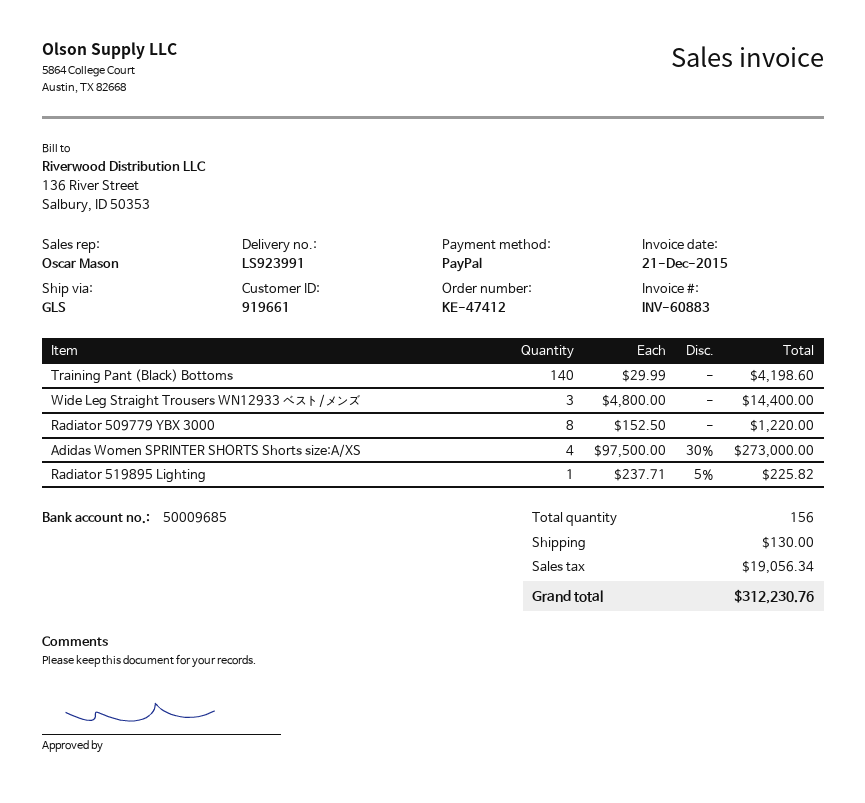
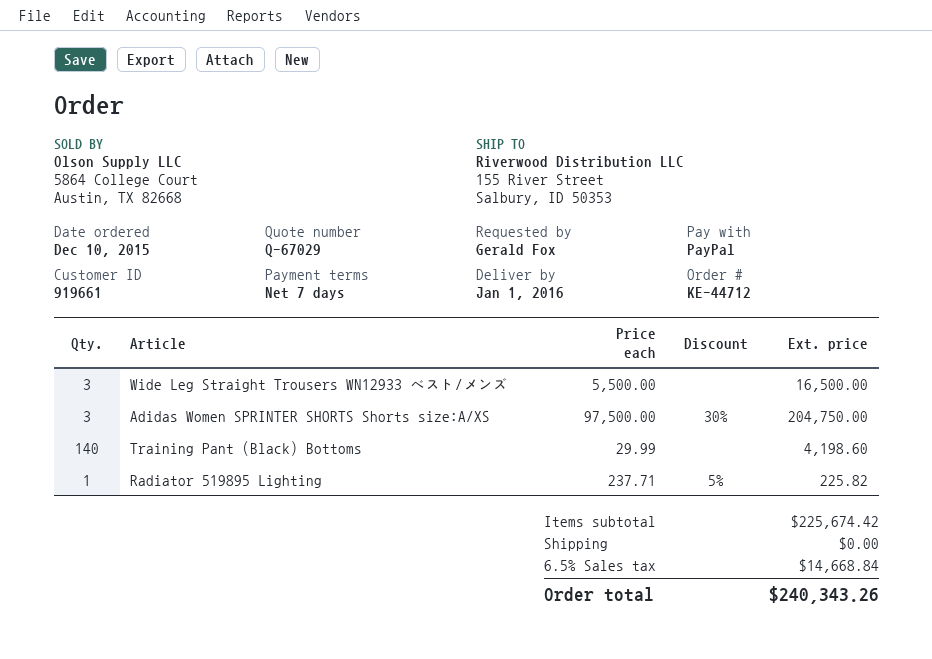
order number: KE-47412 -> KE-44712
Wide Leg Straight Trousers WN12933 ベスト/メンズ: 3 x 4800.00 = 14400.00 -> 3 x 5500.00 = 16500.00
Radiator 509779 YBX 3000: 8 x 152.50 = 1220.00 -> none
Adidas Women SPRINTER SHORTS Shorts size:A/XS: 4 x 97500.00 - 30% = 273000.00 -> 3 x 97500.00 - 30% = 204750.00
shipping: 130.00 -> 0.00
tax: 19056.34 -> 14668.84
total: 312230.76 -> 240343.26

